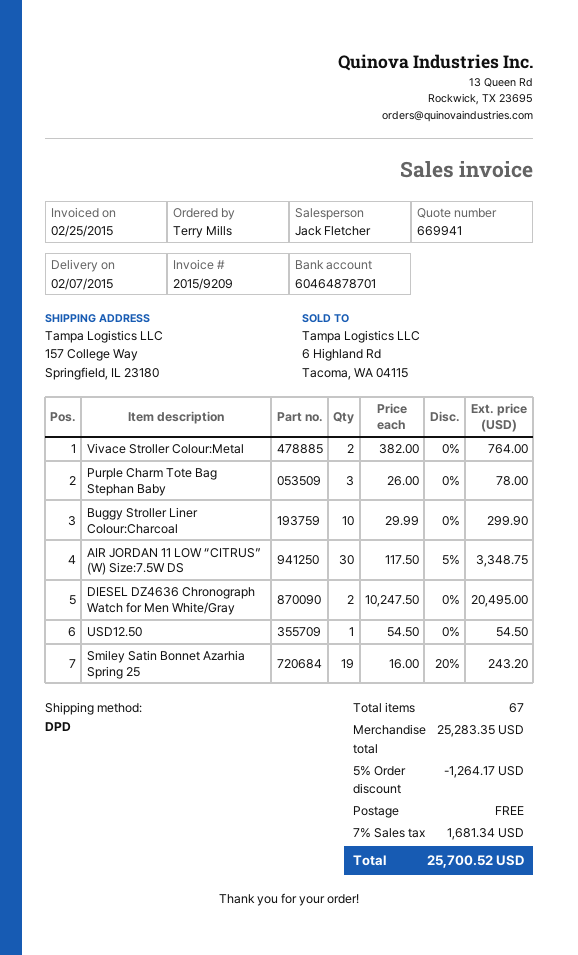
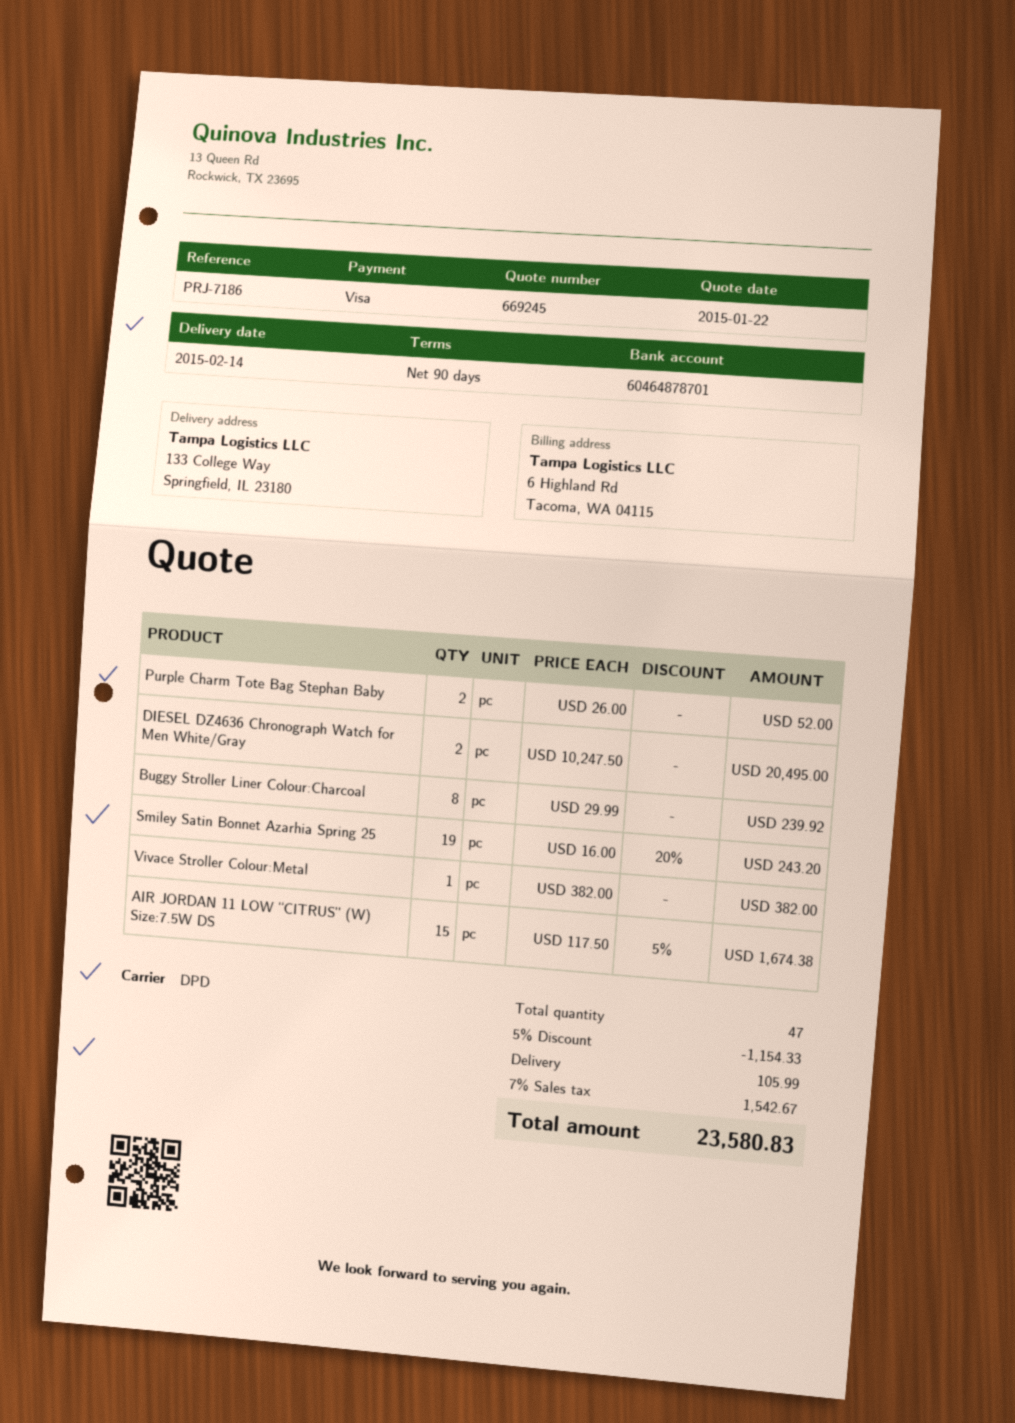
quote number: 669941 -> 669245
delivery date: 2015-02-07 -> 2015-02-14
ship to: 157 College Way, Springfield, IL 23180 -> 133 College Way, Springfield, IL 23180
Vivace Stroller Colour:Metal: 2 x 382.00 = 764.00 -> 1 x 382.00 = 382.00
Purple Charm Tote Bag Stephan Baby: 3 x 26.00 = 78.00 -> 2 x 26.00 = 52.00
Buggy Stroller Liner Colour:Charcoal: 10 x 29.99 = 299.90 -> 8 x 29.99 = 239.92
AIR JORDAN 11 LOW “CITRUS” (W) Size:7.5W DS: 30 x 117.50 - 5% = 3348.75 -> 15 x 117.50 - 5% = 1674.38
USD12.50: 1 x 54.50 = 54.50 -> none
total quantity: 67 -> 47
discount: 5% = 1264.17 -> 5% = 1154.33
shipping: 0.00 -> 105.99
tax: 7% = 1681.34 -> 7% = 1542.67
total: 25700.52 -> 23580.83

